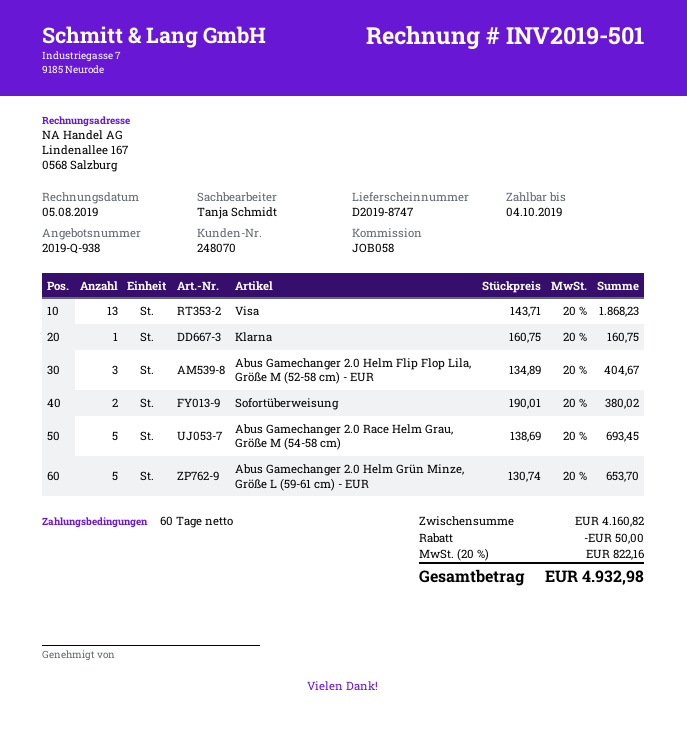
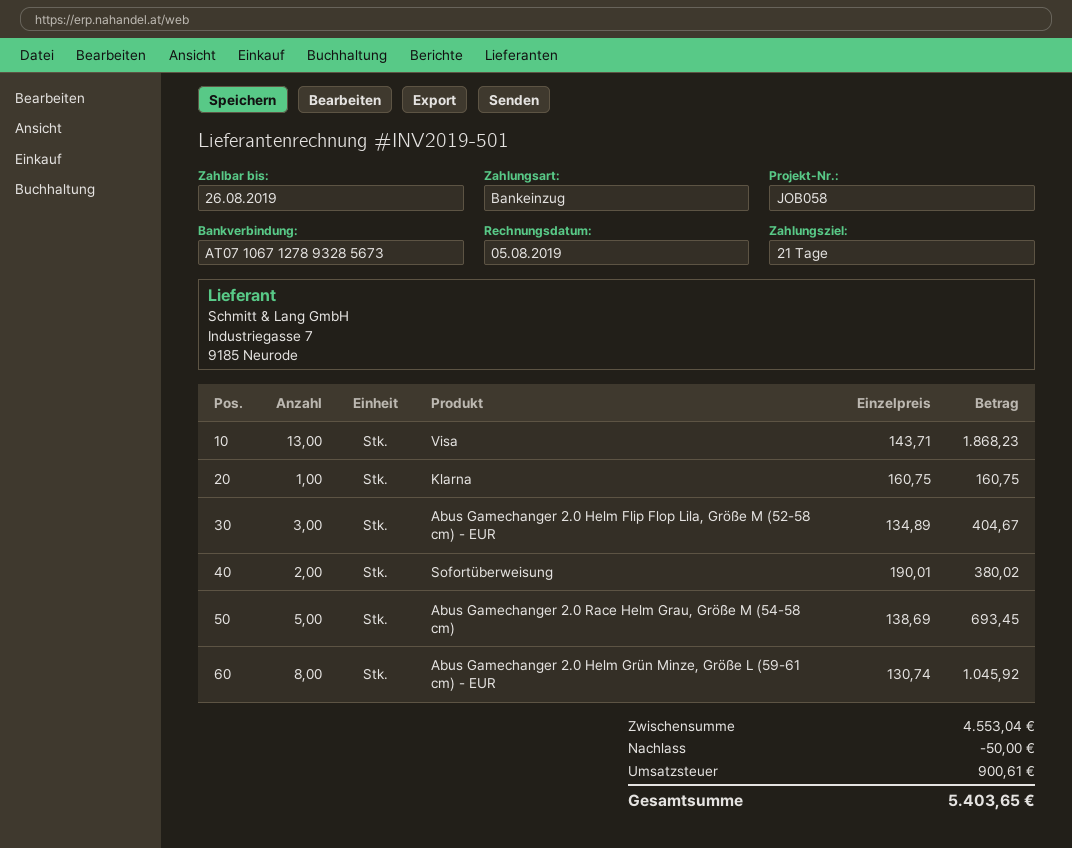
payment terms: 60 days -> 21 days
due date: 2019-10-04 -> 2019-08-26
Abus Gamechanger 2.0 Helm Grün Minze, Größe L (59-61 cm) - EUR: 5 x 130.74 = 653.70 -> 8 x 130.74 = 1045.92
subtotal: 4160.82 -> 4553.04
tax: 822.16 -> 900.61
total: 4932.98 -> 5403.65

